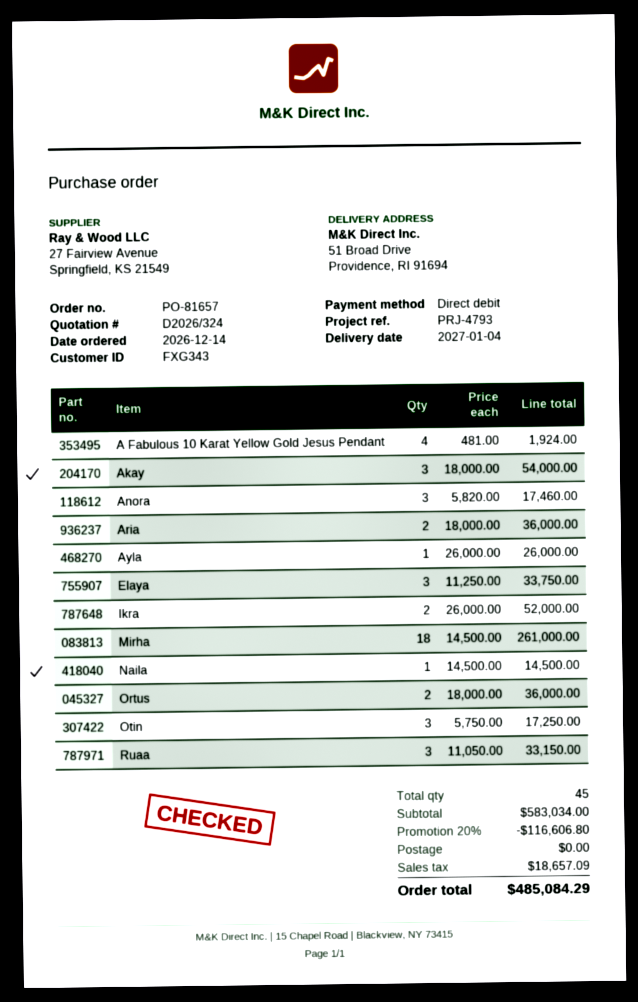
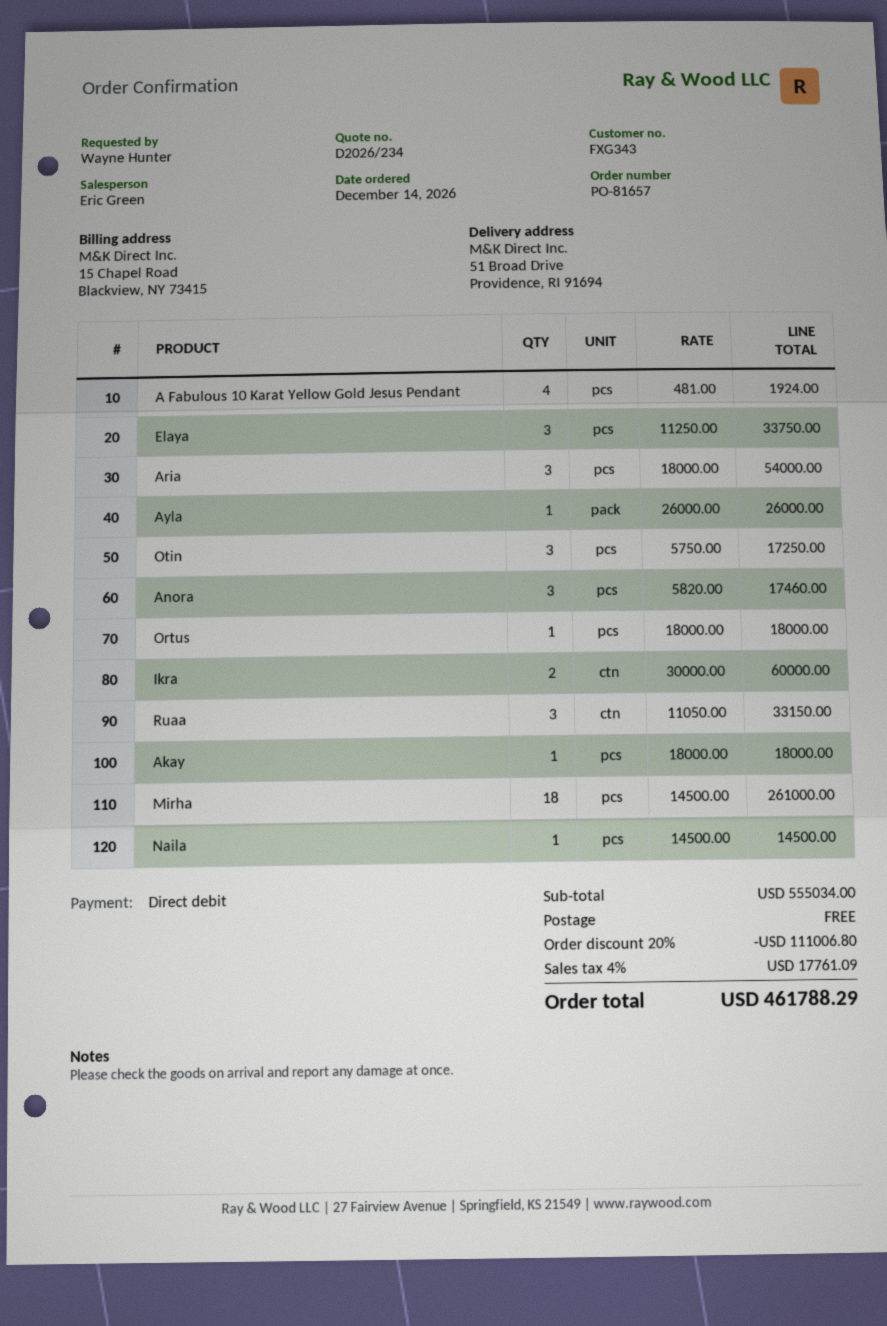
quote number: D2026/324 -> D2026/234
Akay: 3 x 18000.00 = 54000.00 -> 1 x 18000.00 = 18000.00
Aria: 2 x 18000.00 = 36000.00 -> 3 x 18000.00 = 54000.00
Ikra: 2 x 26000.00 = 52000.00 -> 2 x 30000.00 = 60000.00
Ortus: 2 x 18000.00 = 36000.00 -> 1 x 18000.00 = 18000.00
subtotal: 583034.00 -> 555034.00
discount: 20% = 116606.80 -> 20% = 111006.80
tax: 18657.09 -> 17761.09
total: 485084.29 -> 461788.29

